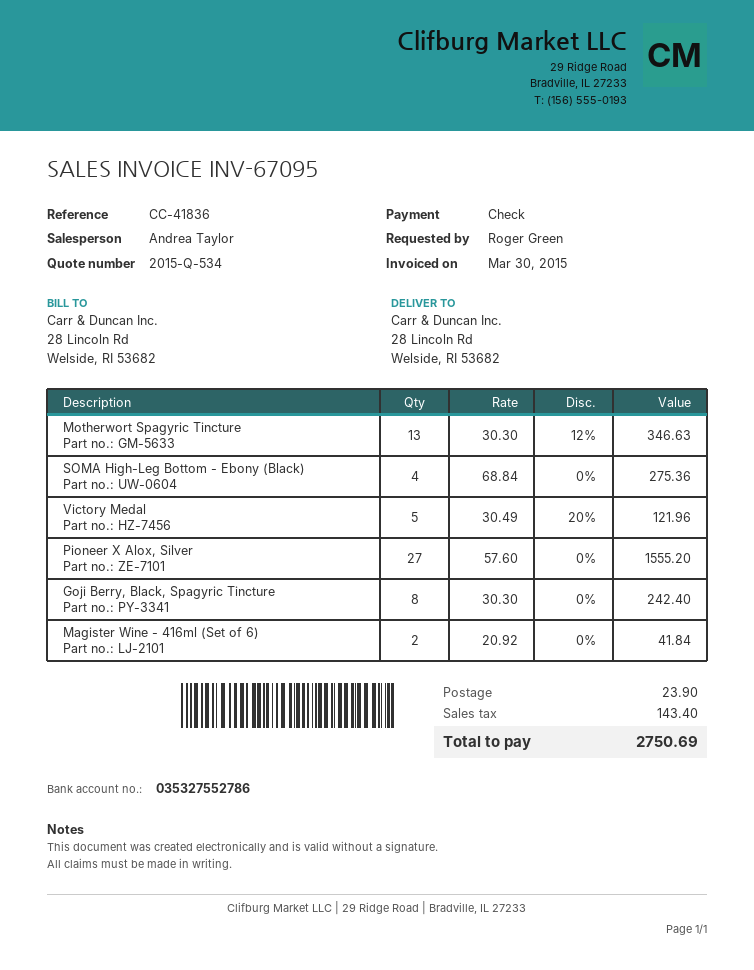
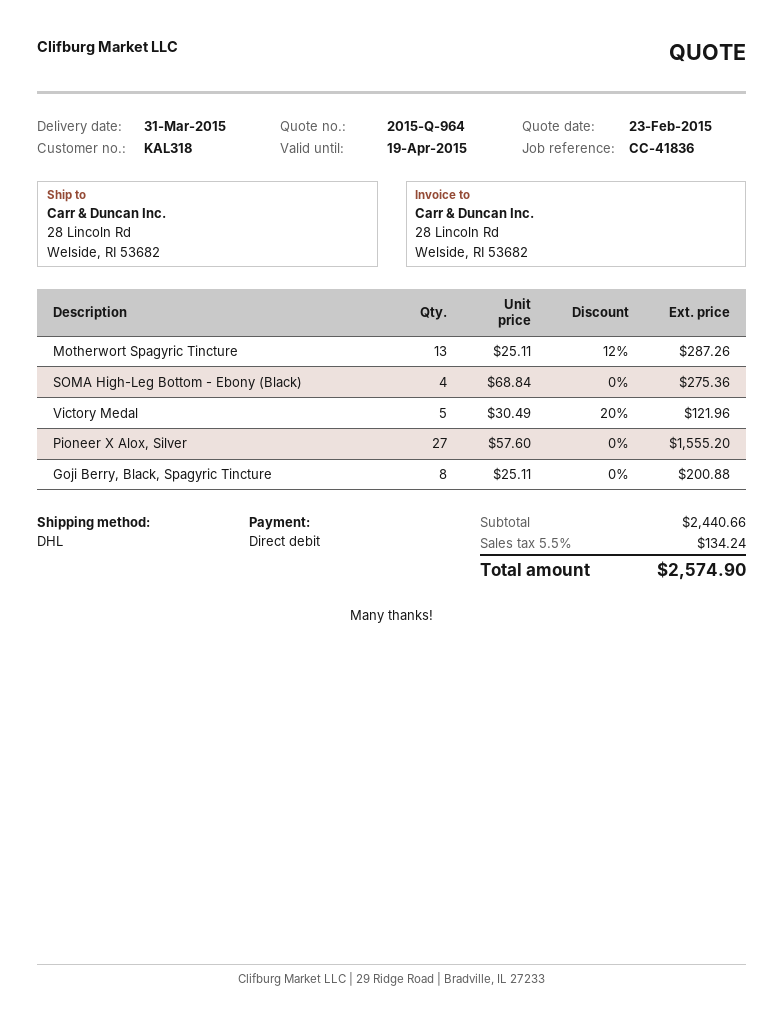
quote number: 2015-Q-534 -> 2015-Q-964
payment method: cheque -> direct debit
Motherwort Spagyric Tincture: 13 x 30.30 - 12% = 346.63 -> 13 x 25.11 - 12% = 287.26
Goji Berry, Black, Spagyric Tincture: 8 x 30.30 = 242.40 -> 8 x 25.11 = 200.88
Magister Wine - 416ml (Set of 6): 2 x 20.92 = 41.84 -> none
shipping: 23.90 -> none
tax: 143.40 -> 134.24
total: 2750.69 -> 2574.90

